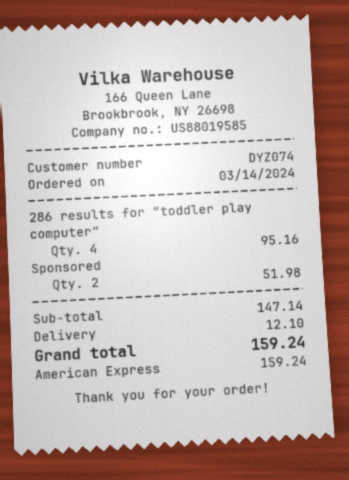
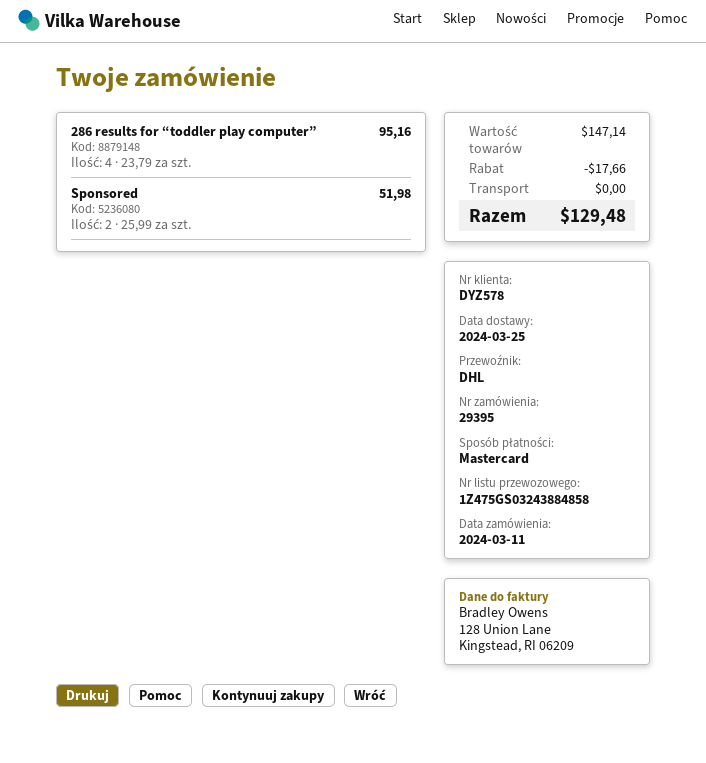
order date: 2024-03-14 -> 2024-03-11
customer number: DYZ074 -> DYZ578
payment method: American Express -> Mastercard
discount: none -> 17.66
shipping: 12.10 -> 0.00
total: 159.24 -> 129.48

